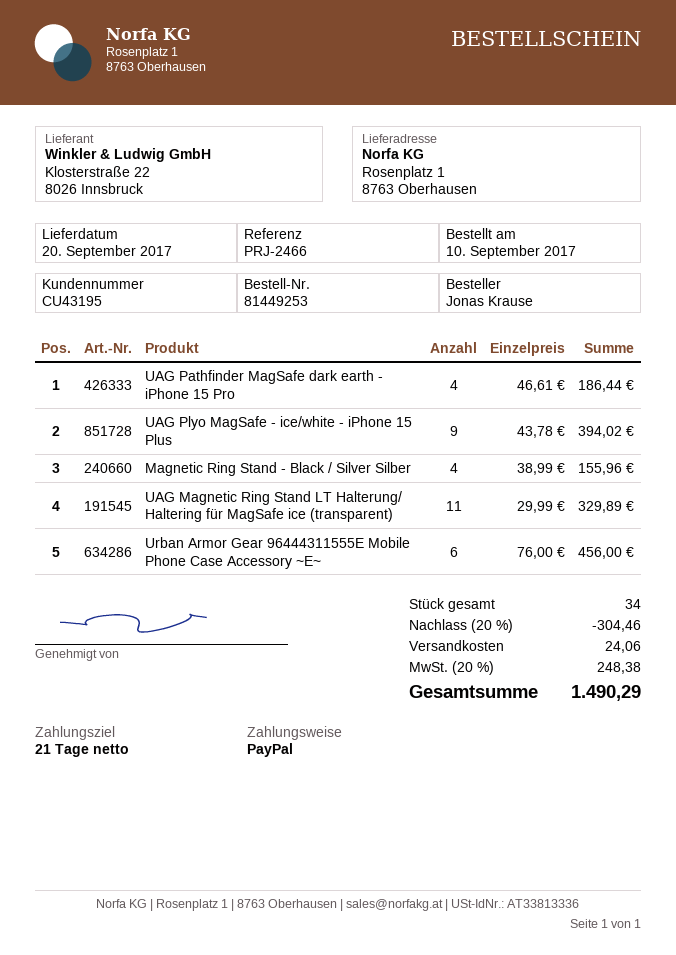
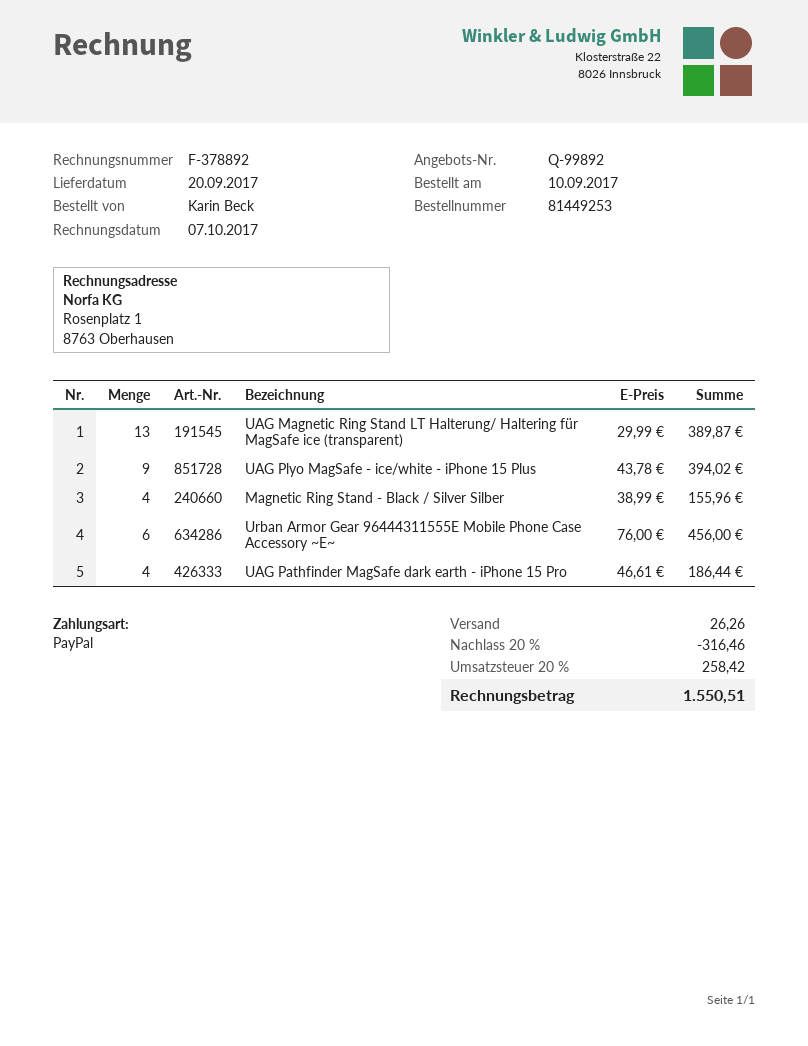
ordered by: Jonas Krause -> Karin Beck
UAG Magnetic Ring Stand LT Halterung/ Haltering für MagSafe ice (transparent): 11 x 29.99 = 329.89 -> 13 x 29.99 = 389.87
discount: 20% = 304.46 -> 20% = 316.46
shipping: 24.06 -> 26.26
tax: 20% = 248.38 -> 20% = 258.42
total: 1490.29 -> 1550.51

